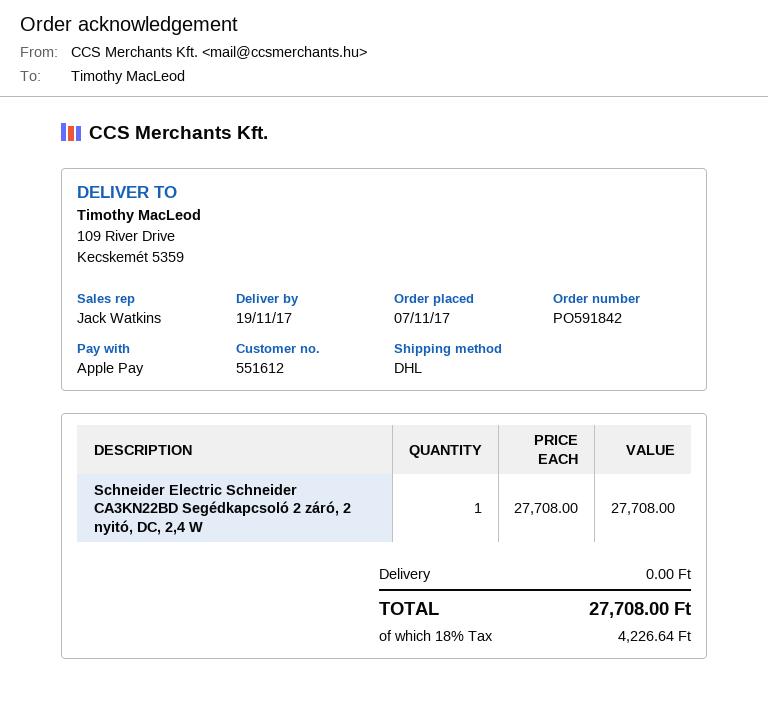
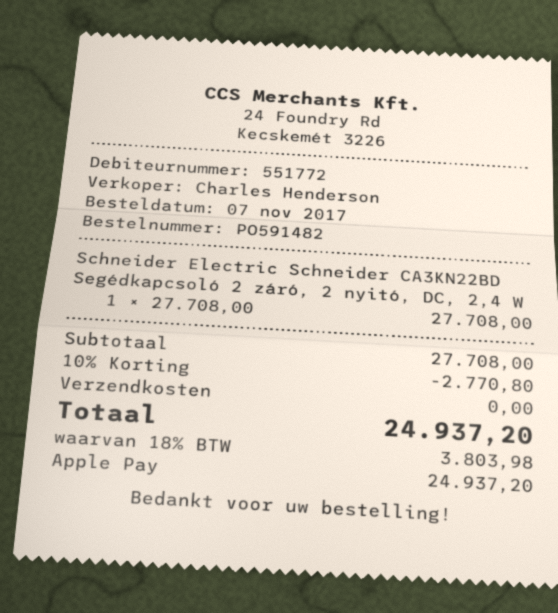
order number: PO591842 -> PO591482
customer number: 551612 -> 551772
sales rep: Jack Watkins -> Charles Henderson
discount: none -> 10% = 2770.80
tax: 18% = 4226.64 -> 18% = 3803.98
total: 27708.00 -> 24937.20

